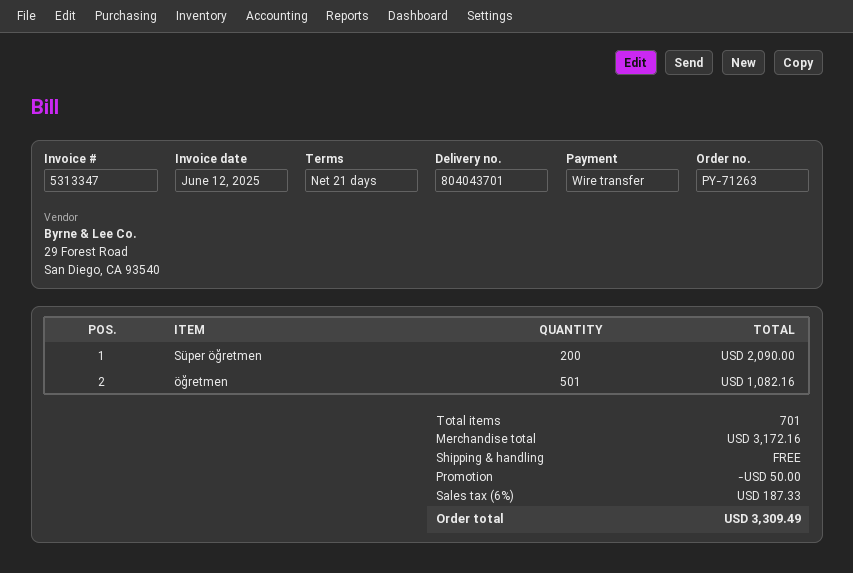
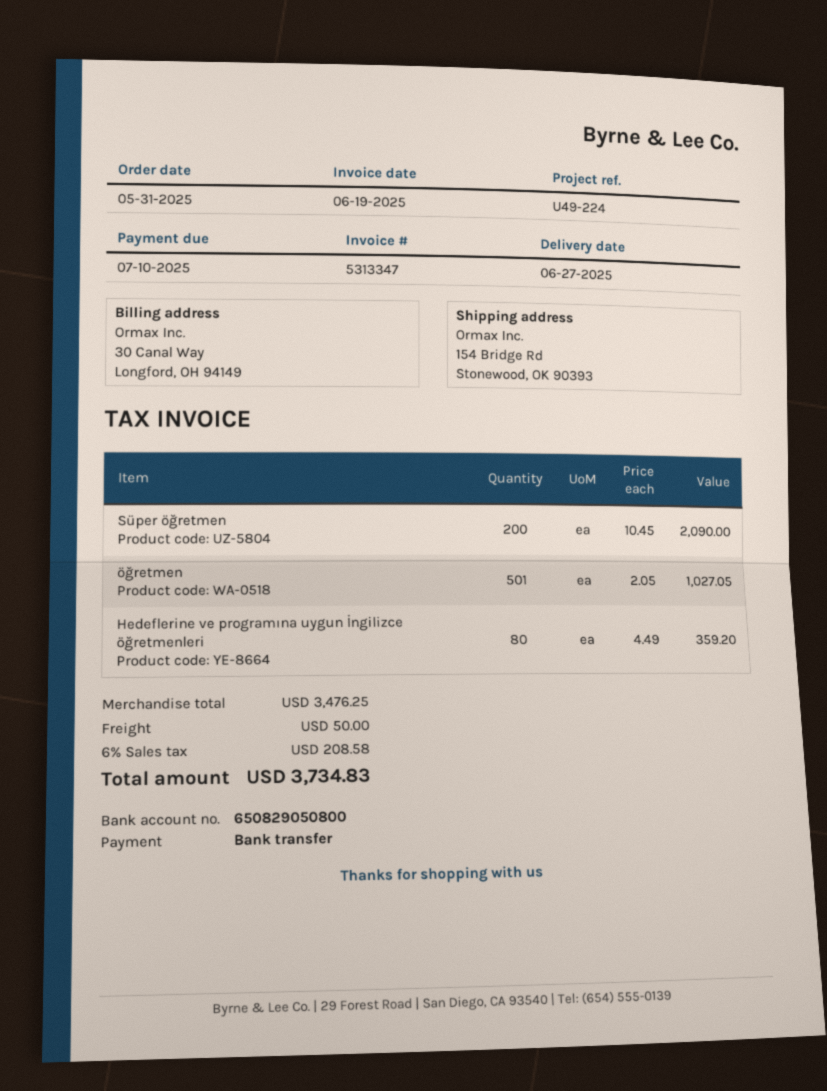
invoice date: 2025-06-12 -> 2025-06-19
öğretmen: 501 for 1082.16 -> 501 for 1027.05
Hedeflerine ve programına uygun İngilizce öğretmenleri: none -> 80 for 359.20
subtotal: 3172.16 -> 3476.25
discount: 50.00 -> none
shipping: 0.00 -> 50.00
tax: 6% = 187.33 -> 6% = 208.58
total: 3309.49 -> 3734.83

